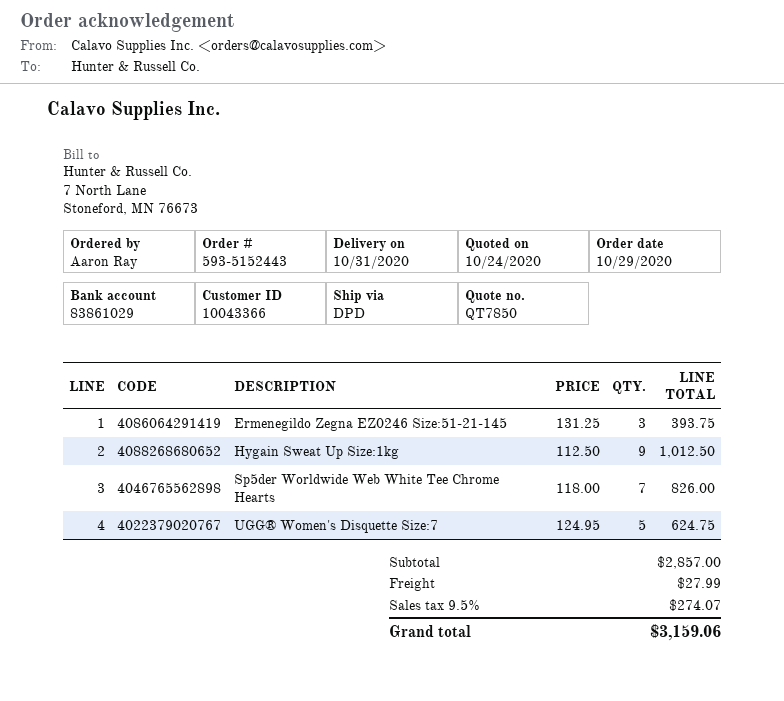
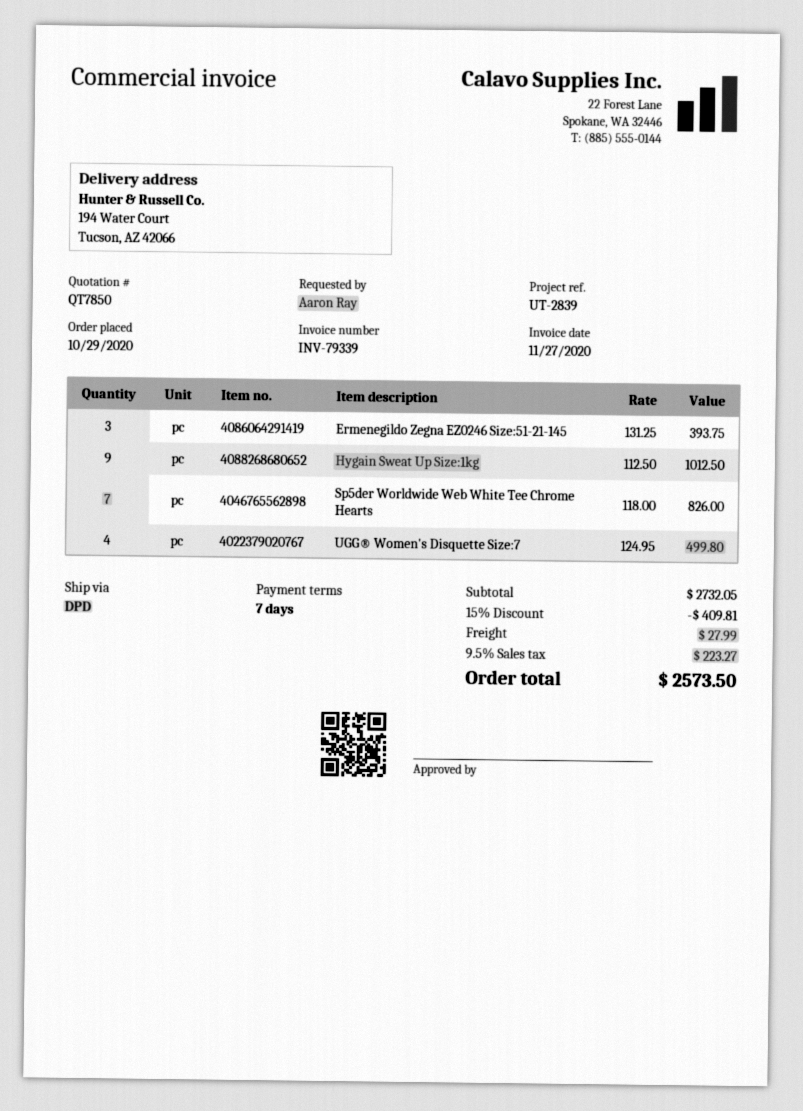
UGG® Women's Disquette Size:7: 5 x 124.95 = 624.75 -> 4 x 124.95 = 499.80
subtotal: 2857.00 -> 2732.05
discount: none -> 15% = 409.81
tax: 9.5% = 274.07 -> 9.5% = 223.27
total: 3159.06 -> 2573.50

